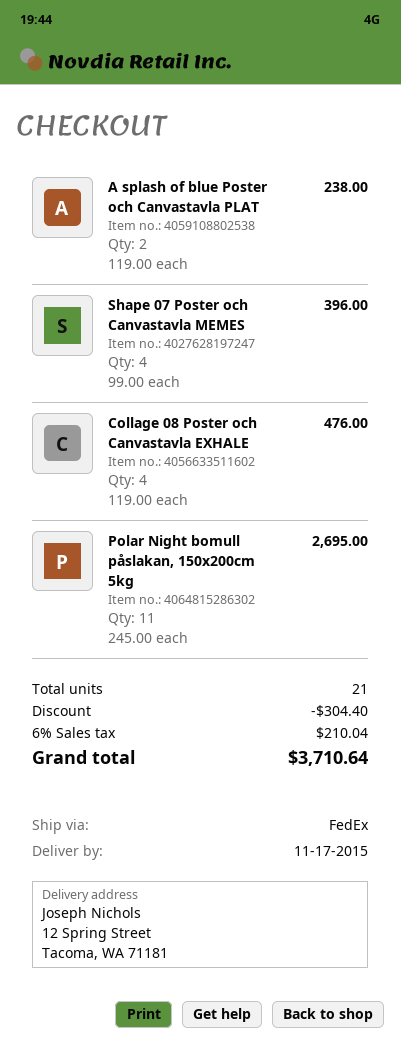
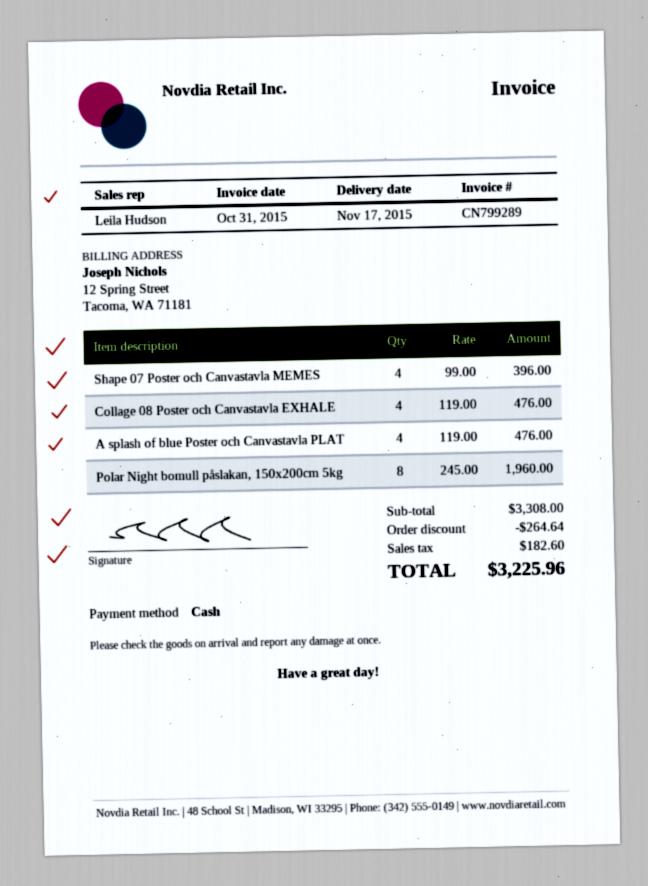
A splash of blue Poster och Canvastavla PLAT: 2 x 119.00 = 238.00 -> 4 x 119.00 = 476.00
Polar Night bomull påslakan, 150x200cm 5kg: 11 x 245.00 = 2695.00 -> 8 x 245.00 = 1960.00
discount: 304.40 -> 264.64
tax: 210.04 -> 182.60
total: 3710.64 -> 3225.96

